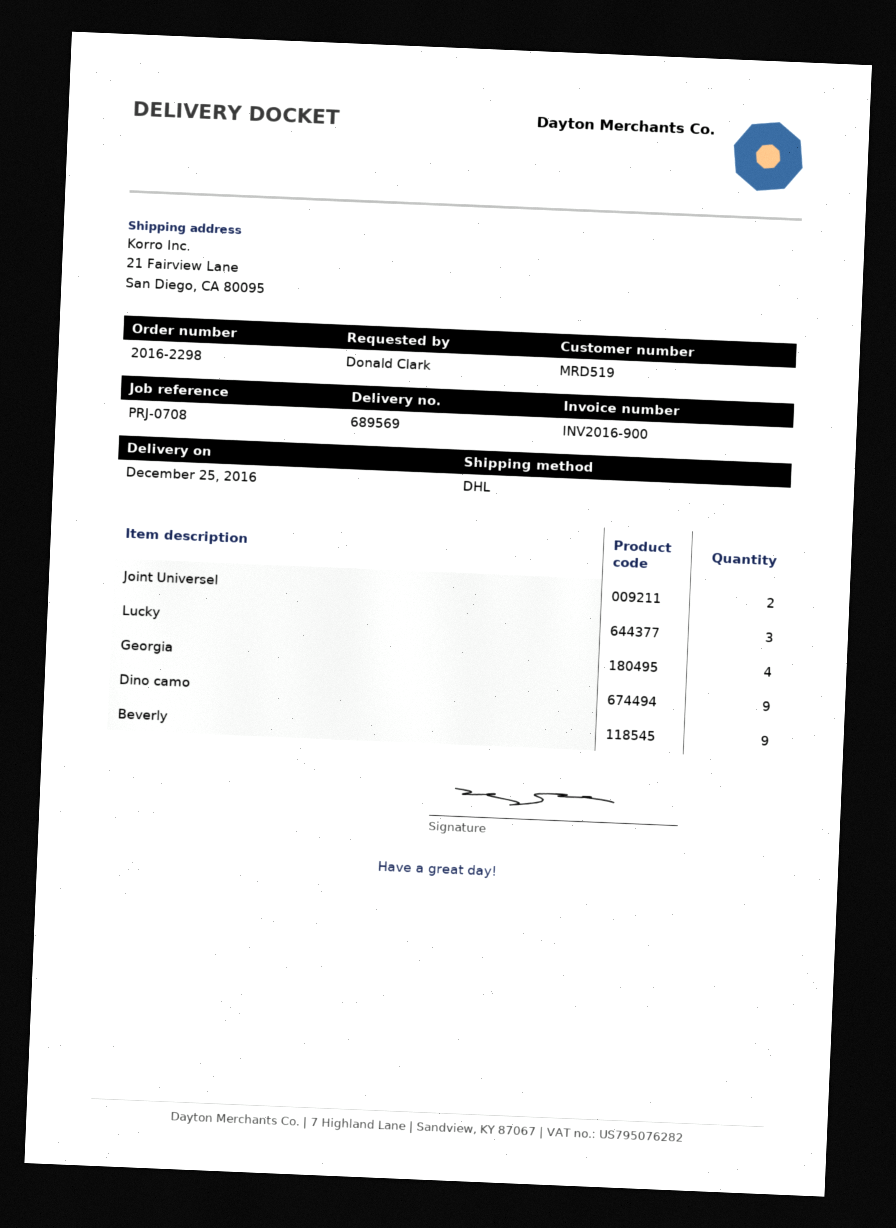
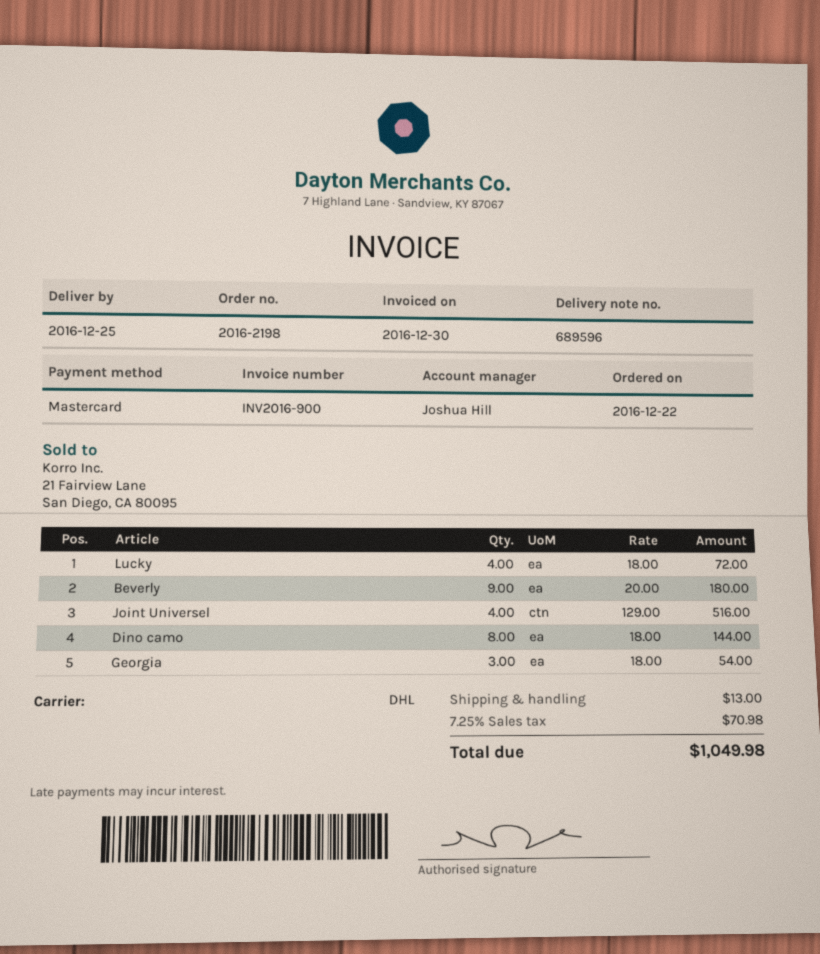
order number: 2016-2298 -> 2016-2198
delivery note number: 689569 -> 689596
Joint Universel: 2 -> 4
Lucky: 3 -> 4
Georgia: 4 -> 3
Dino camo: 9 -> 8

